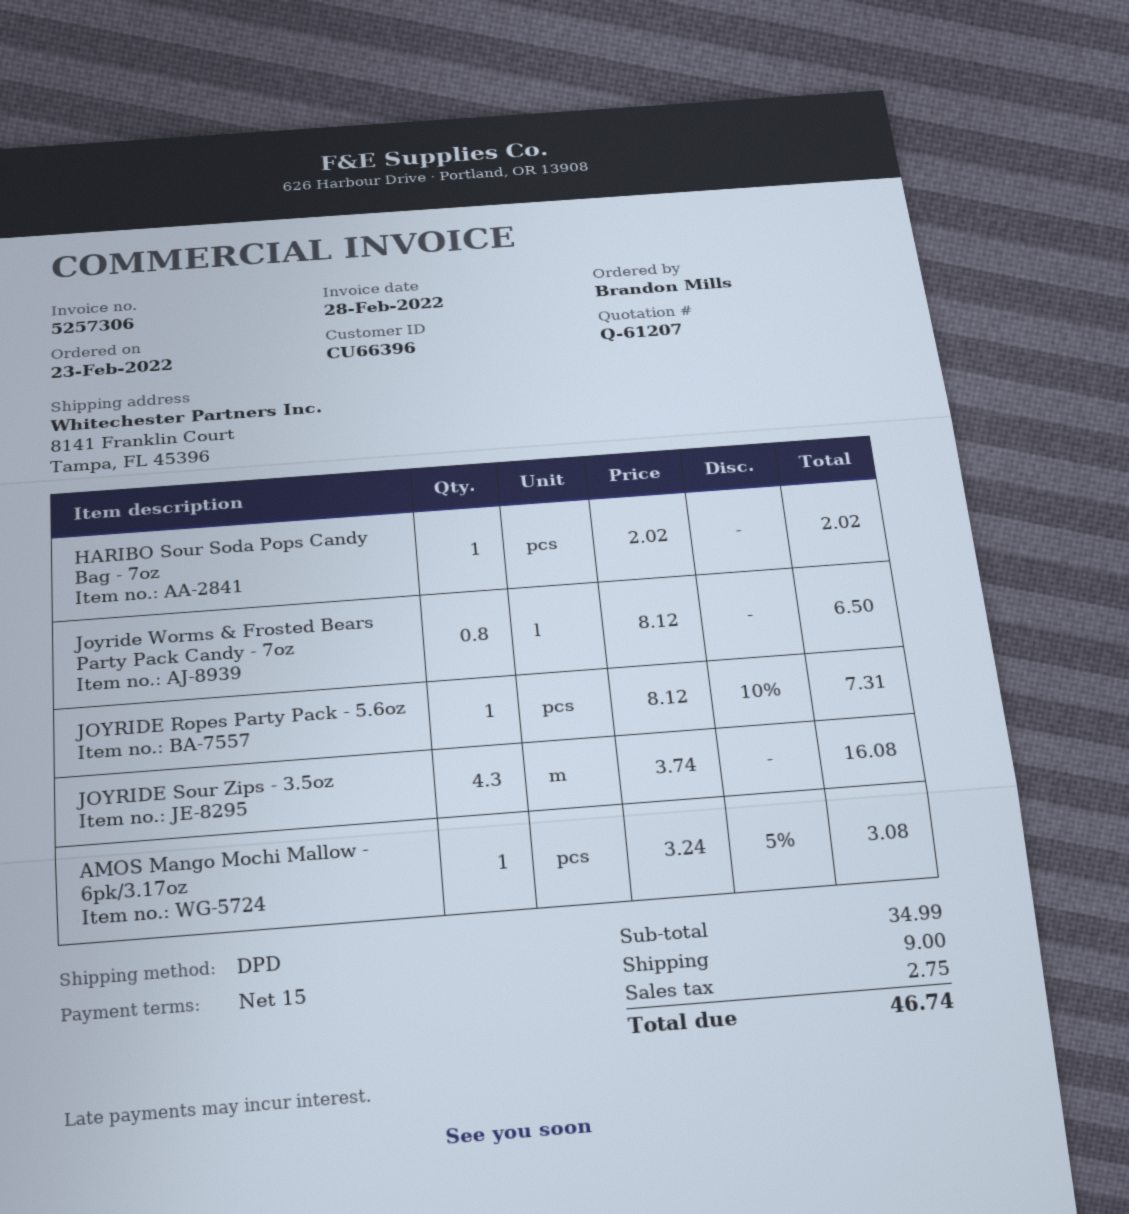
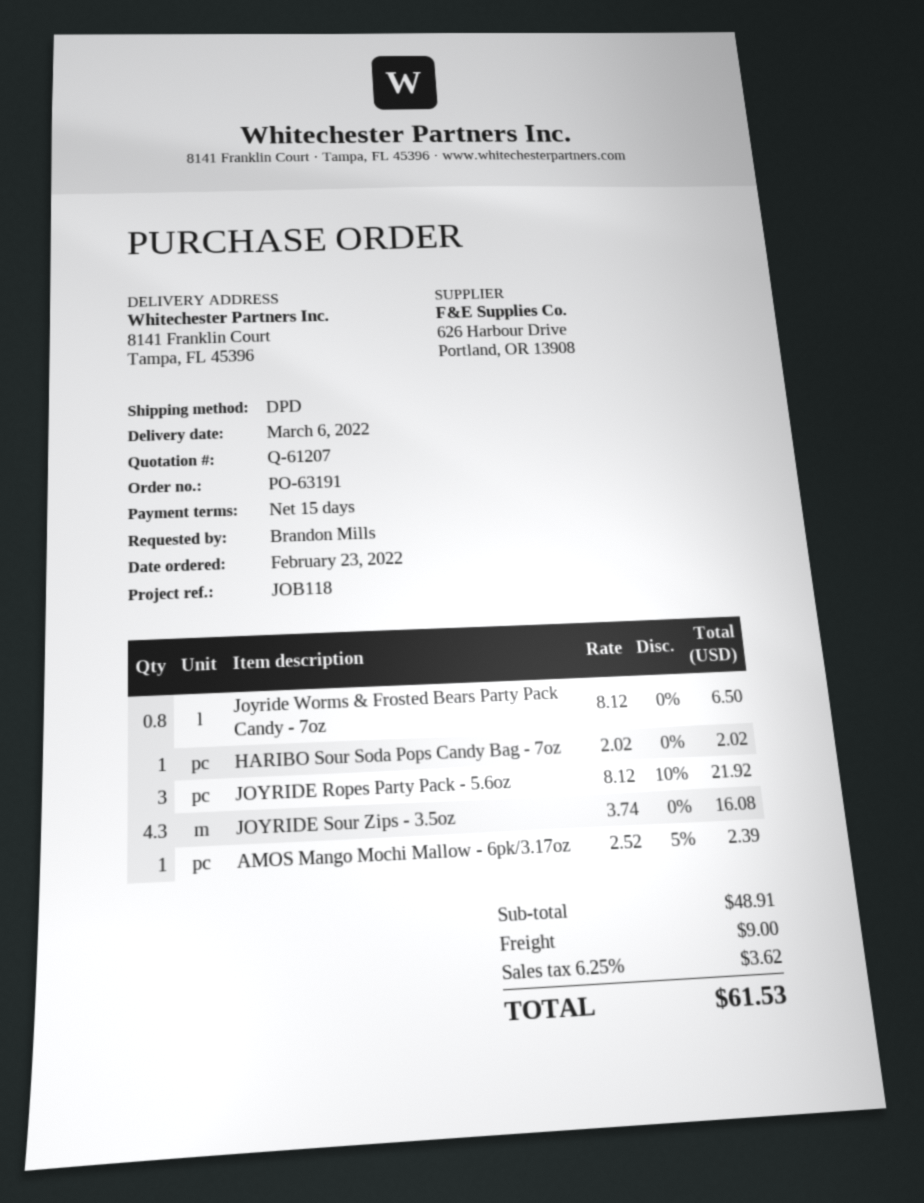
JOYRIDE Ropes Party Pack - 5.6oz: 1 x 8.12 - 10% = 7.31 -> 3 x 8.12 - 10% = 21.92
AMOS Mango Mochi Mallow - 6pk/3.17oz: 1 x 3.24 - 5% = 3.08 -> 1 x 2.52 - 5% = 2.39
subtotal: 34.99 -> 48.91
tax: 2.75 -> 3.62
total: 46.74 -> 61.53

